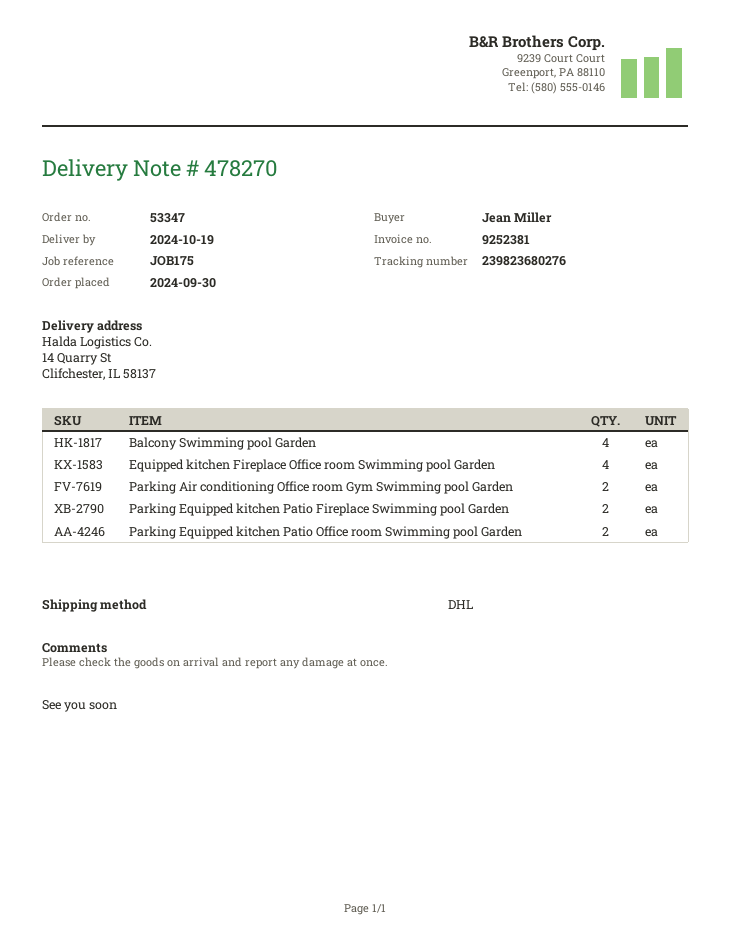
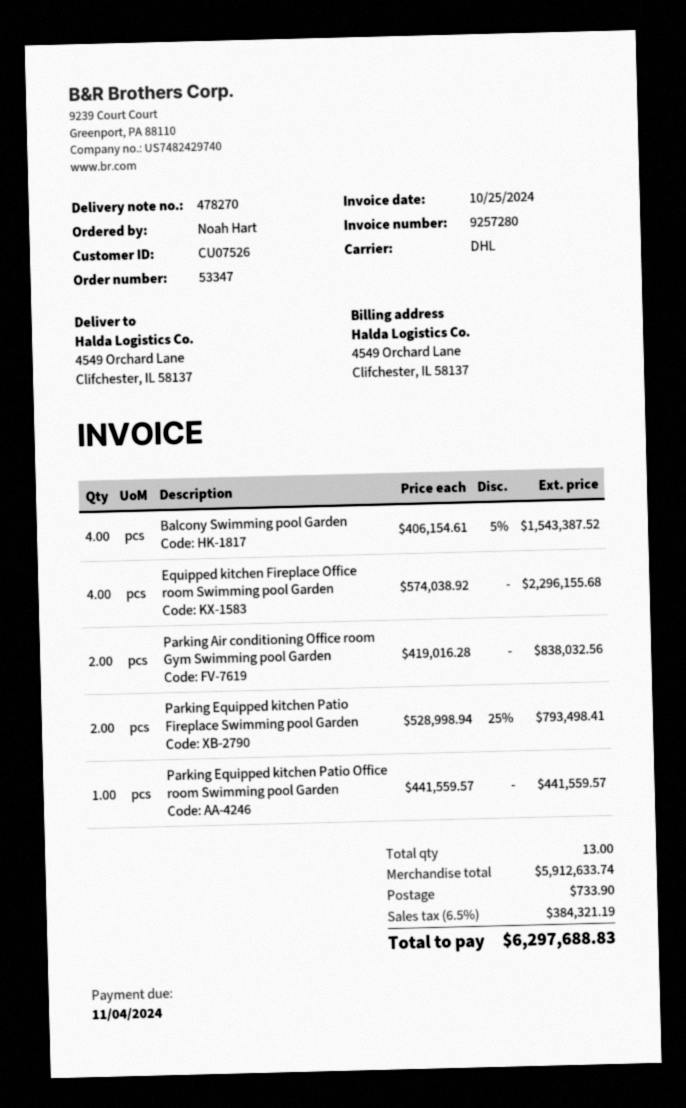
invoice number: 9252381 -> 9257280
ordered by: Jean Miller -> Noah Hart
ship to: 14 Quarry St, Clifchester, IL 58137 -> 4549 Orchard Lane, Clifchester, IL 58137
Parking Equipped kitchen Patio Office room Swimming pool Garden: 2 -> 1

